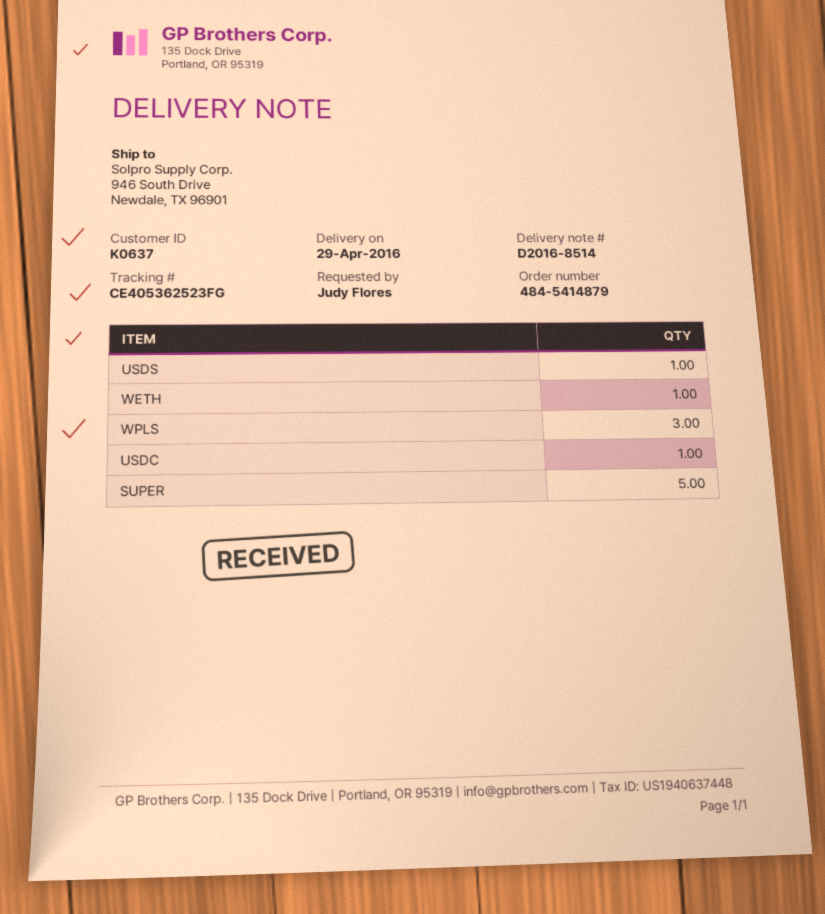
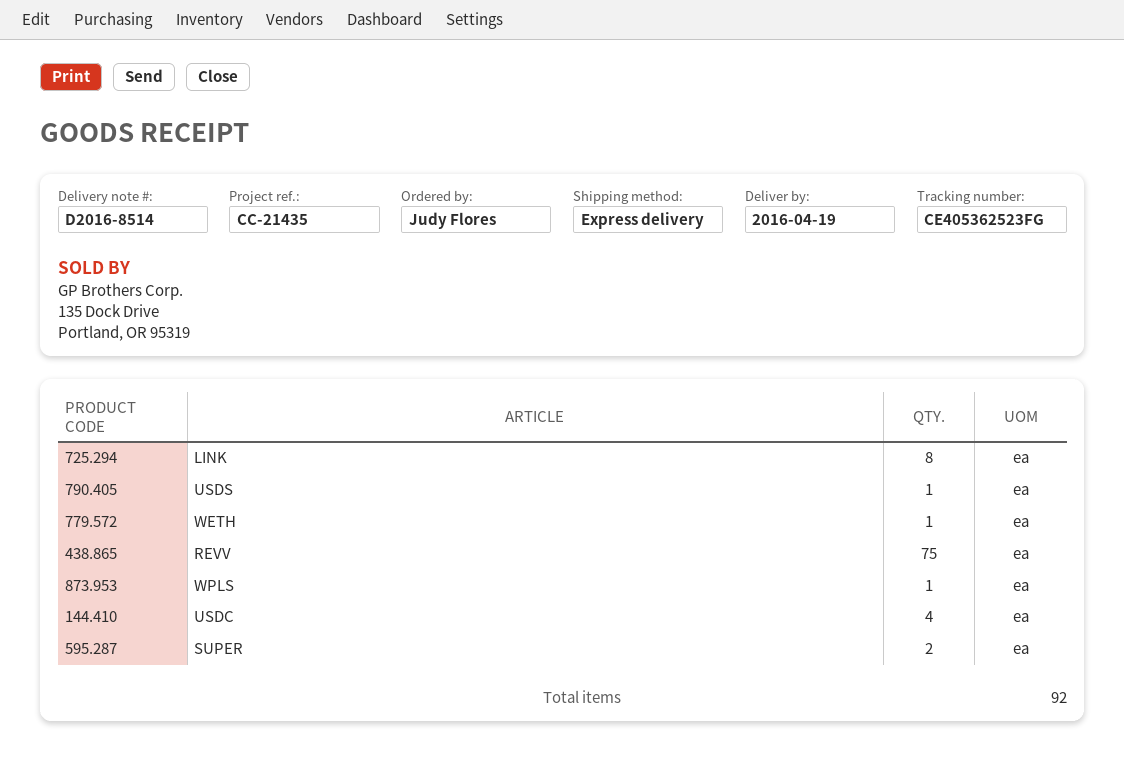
delivery date: 2016-04-29 -> 2016-04-19
WPLS: 3 -> 1
USDC: 1 -> 4
SUPER: 5 -> 2
LINK: none -> 8
REVV: none -> 75

